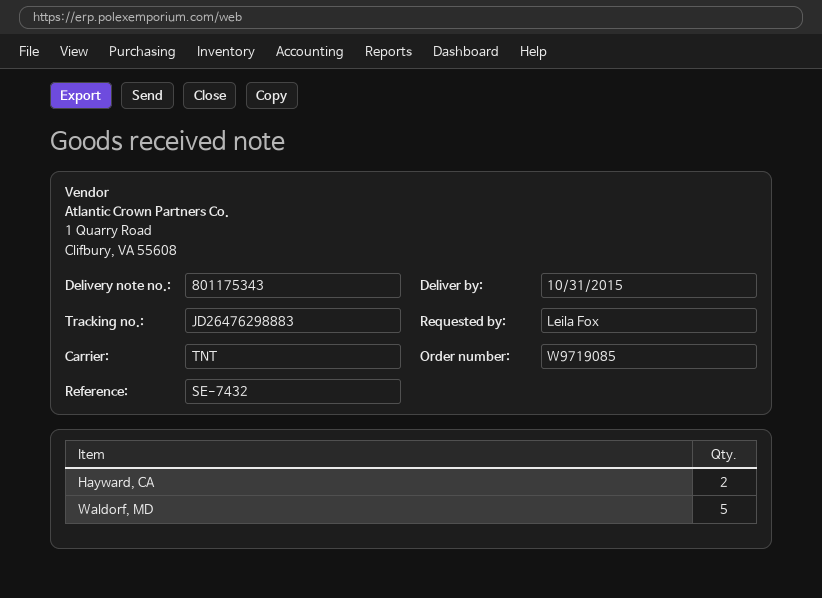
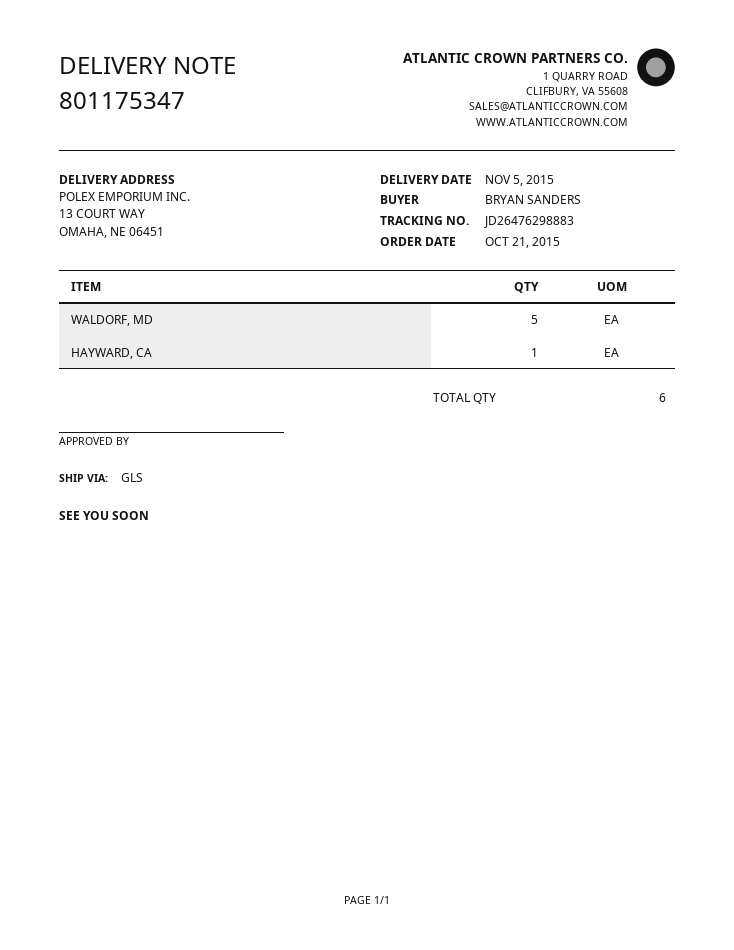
delivery note number: 801175343 -> 801175347
delivery date: 2015-10-31 -> 2015-11-05
ordered by: Leila Fox -> BRYAN SANDERS
shipping method: TNT -> GLS
Hayward, CA: 2 -> 1

